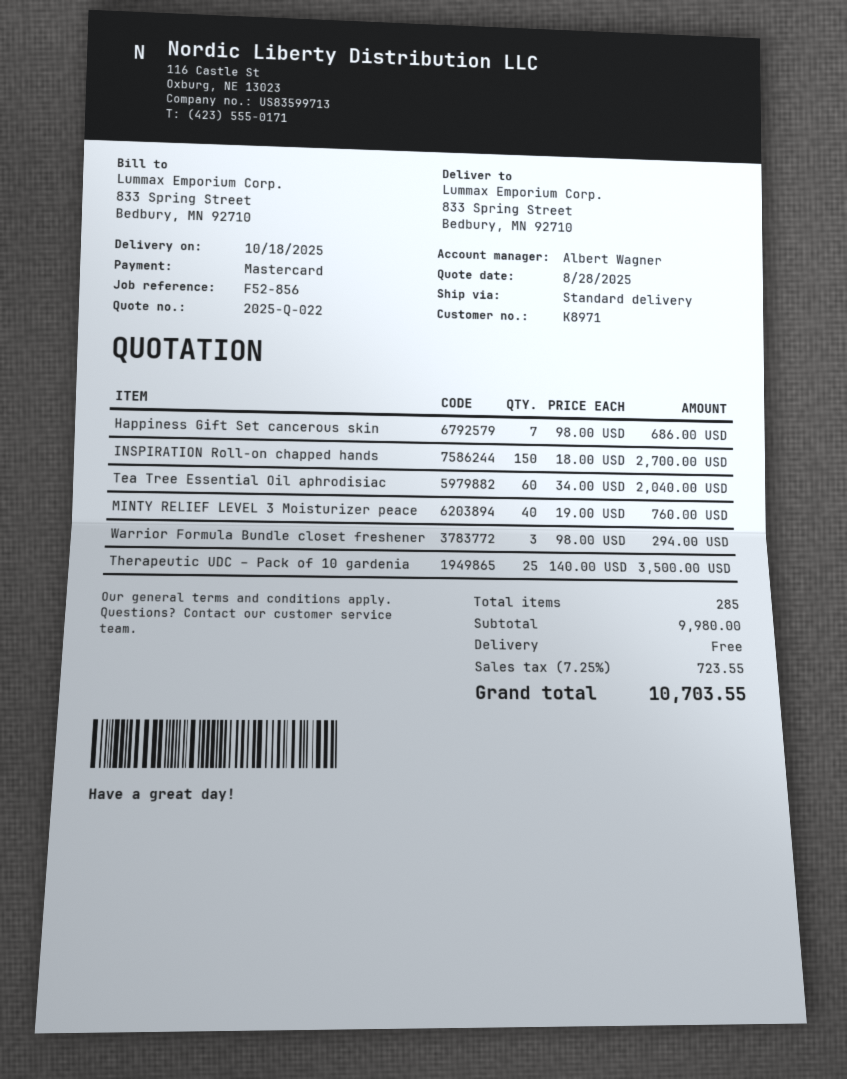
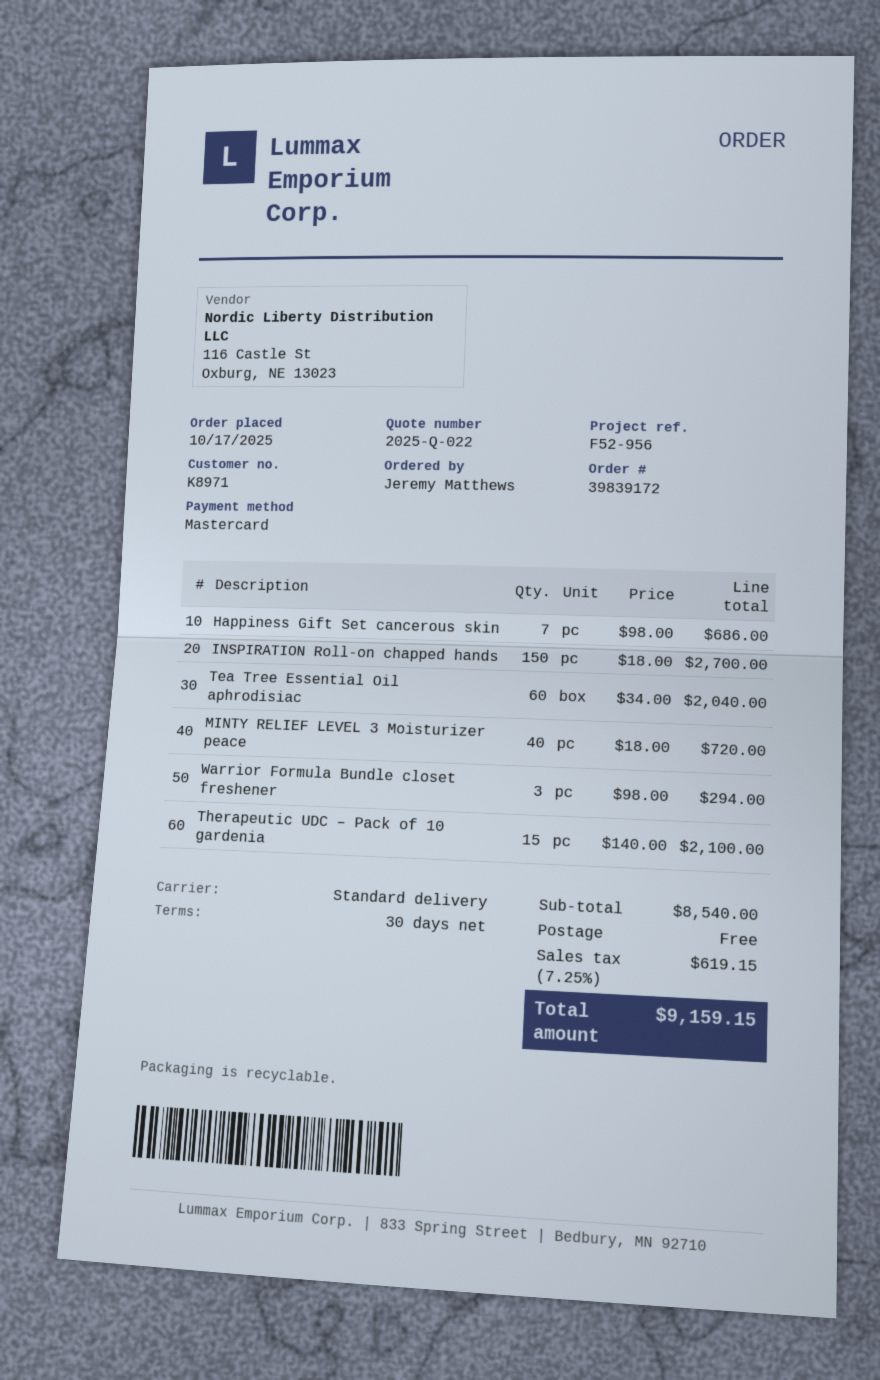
reference: F52-856 -> F52-956
MINTY RELIEF LEVEL 3 Moisturizer peace: 40 x 19.00 = 760.00 -> 40 x 18.00 = 720.00
Therapeutic UDC – Pack of 10 gardenia: 25 x 140.00 = 3500.00 -> 15 x 140.00 = 2100.00
subtotal: 9980.00 -> 8540.00
tax: 7.25% = 723.55 -> 7.25% = 619.15
total: 10703.55 -> 9159.15

